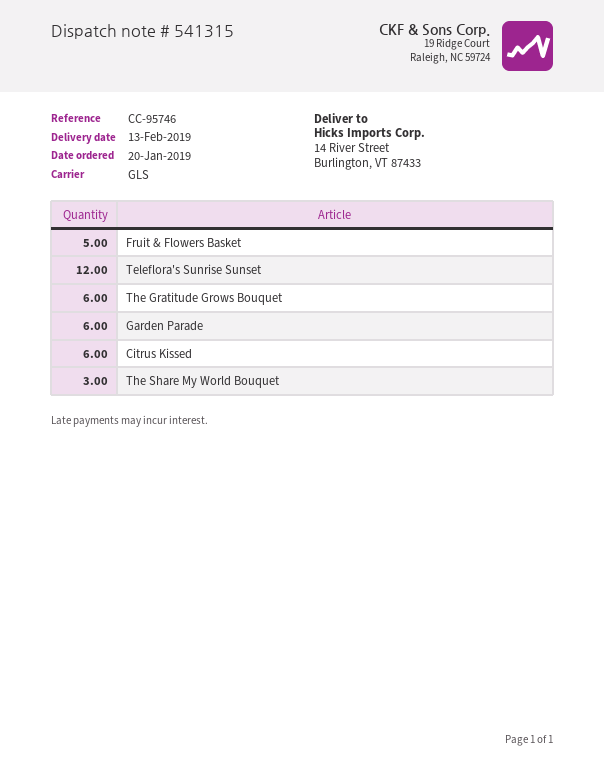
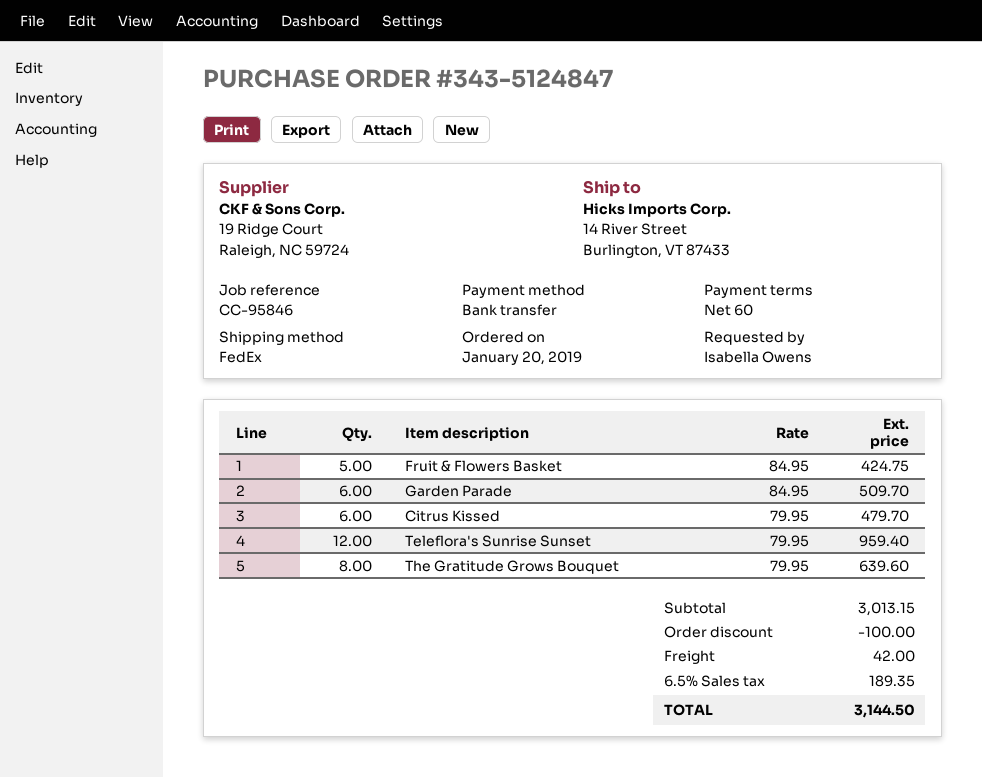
reference: CC-95746 -> CC-95846
shipping method: GLS -> FedEx
The Gratitude Grows Bouquet: 6 -> 8
The Share My World Bouquet: 3 -> none

